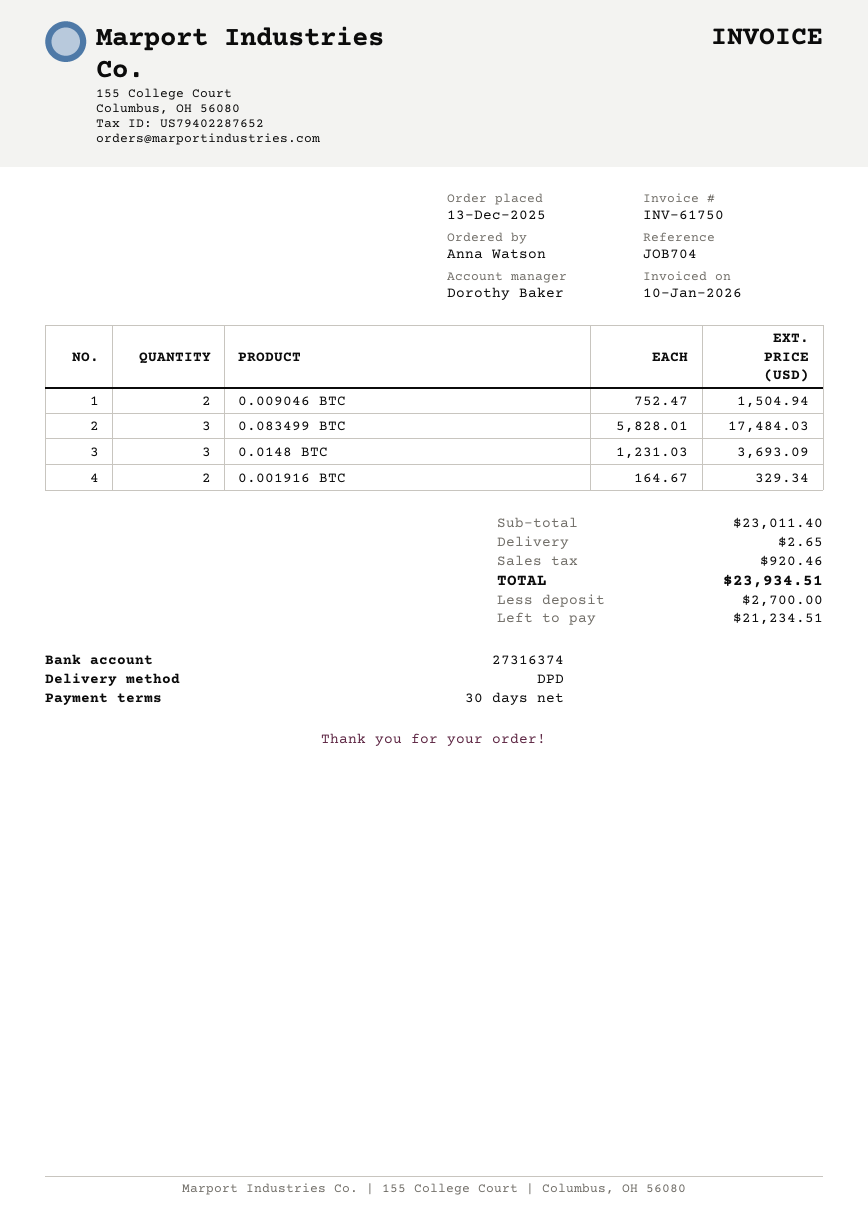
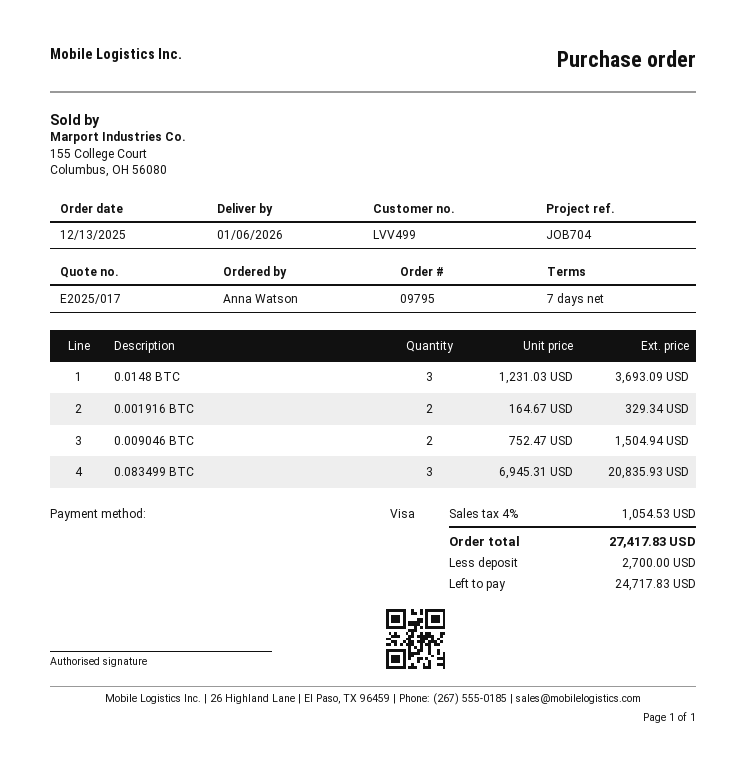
payment terms: 30 days -> 7 days
0.083499 BTC: 3 x 5828.01 = 17484.03 -> 3 x 6945.31 = 20835.93
shipping: 2.65 -> none
tax: 920.46 -> 1054.53
total: 23934.51 -> 27417.83
balance: 21234.51 -> 24717.83

